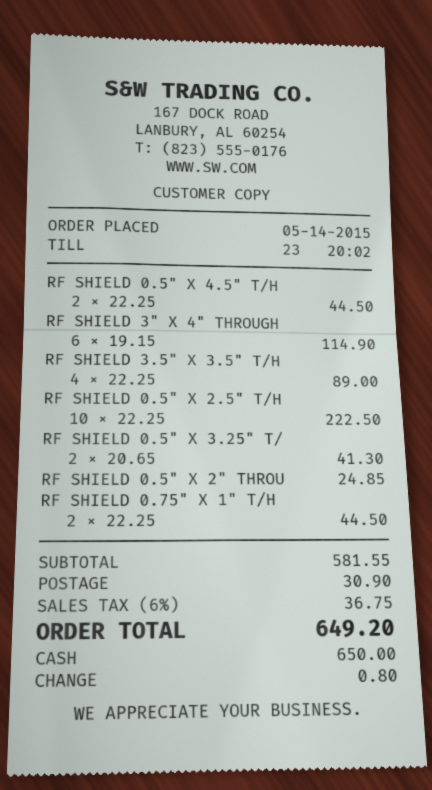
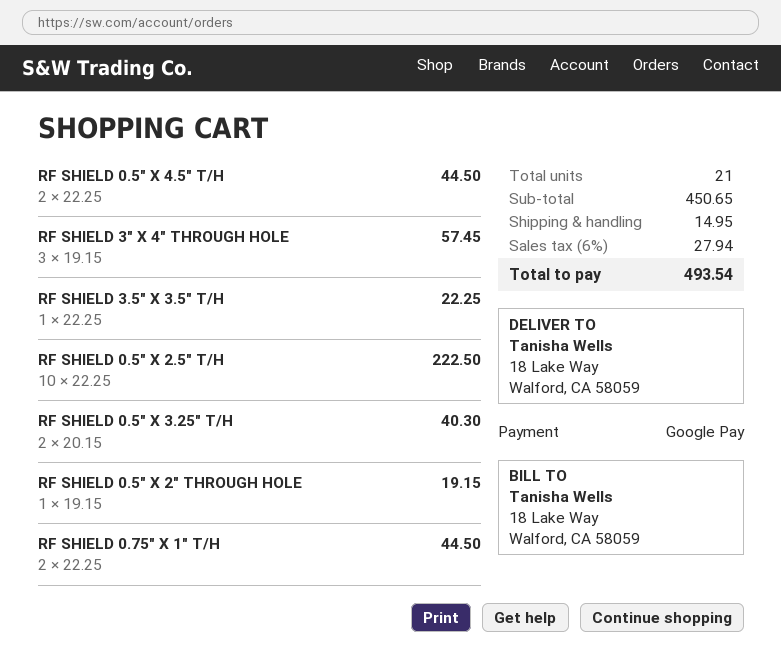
payment method: cash -> Google Pay
RF SHIELD 3" X 4" THROUGH: 6 x 19.15 = 114.90 -> 3 x 19.15 = 57.45
RF SHIELD 3.5" X 3.5" T/H: 4 x 22.25 = 89.00 -> 1 x 22.25 = 22.25
RF SHIELD 0.5" X 3.25" T/: 2 x 20.65 = 41.30 -> 2 x 20.15 = 40.30
RF SHIELD 0.5" X 2" THROU: 1 x 24.85 = 24.85 -> 1 x 19.15 = 19.15
subtotal: 581.55 -> 450.65
shipping: 30.90 -> 14.95
tax: 6% = 36.75 -> 6% = 27.94
total: 649.20 -> 493.54

